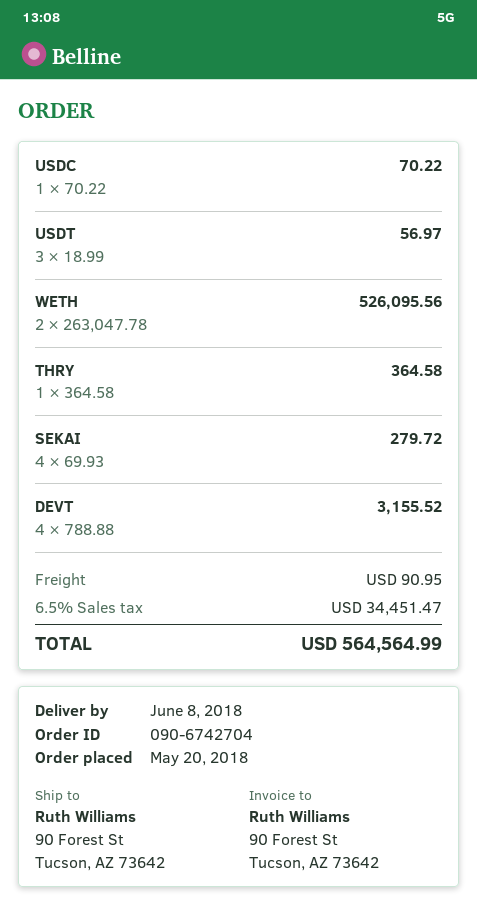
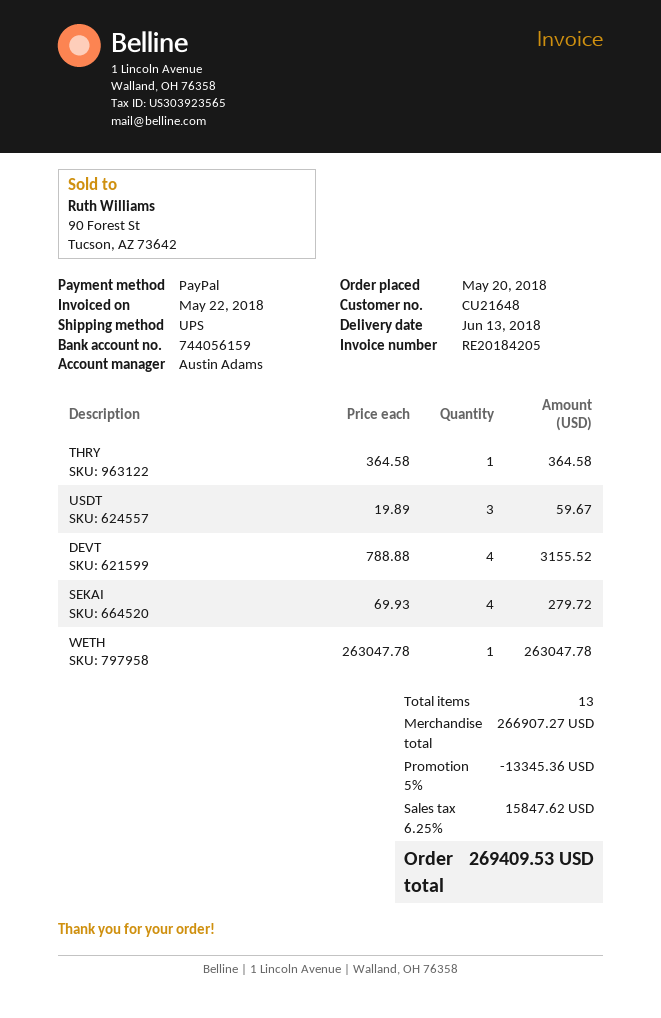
delivery date: 2018-06-08 -> 2018-06-13
USDC: 1 x 70.22 = 70.22 -> none
USDT: 3 x 18.99 = 56.97 -> 3 x 19.89 = 59.67
WETH: 2 x 263047.78 = 526095.56 -> 1 x 263047.78 = 263047.78
discount: none -> 5% = 13345.36
shipping: 90.95 -> none
tax: 6.5% = 34451.47 -> 6.25% = 15847.62
total: 564564.99 -> 269409.53

